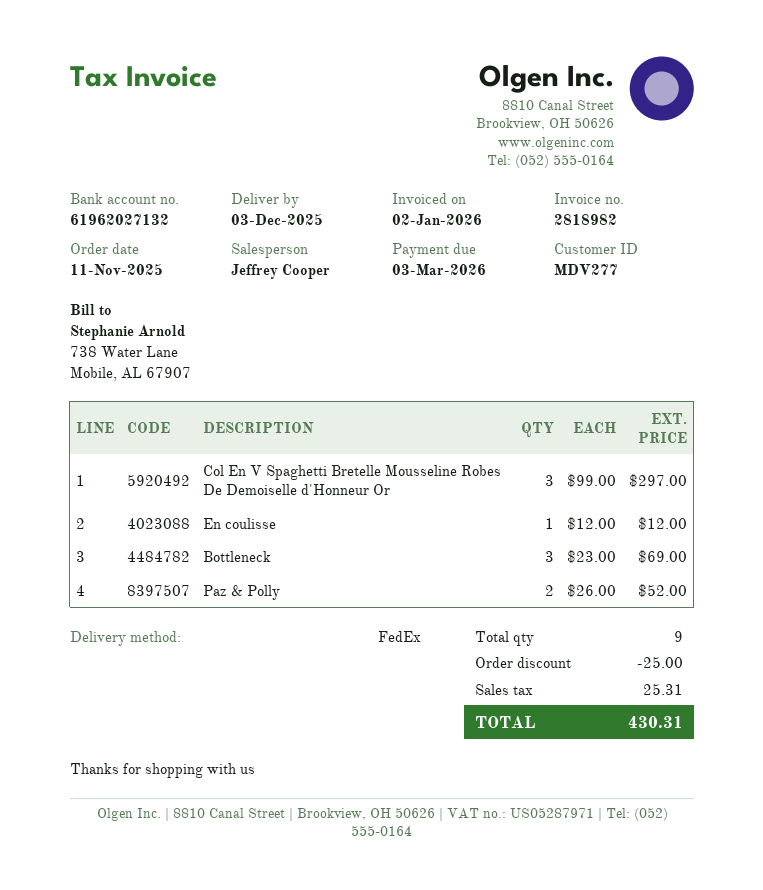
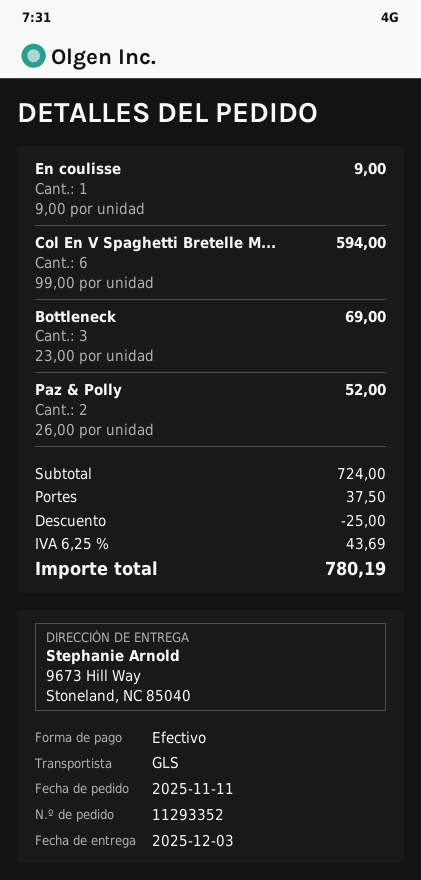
shipping method: FedEx -> GLS
Col En V Spaghetti Bretelle Mousseline Robes De Demoiselle d'Honneur Or: 3 x 99.00 = 297.00 -> 6 x 99.00 = 594.00
En coulisse: 1 x 12.00 = 12.00 -> 1 x 9.00 = 9.00
shipping: none -> 37.50
tax: 25.31 -> 43.69
total: 430.31 -> 780.19

